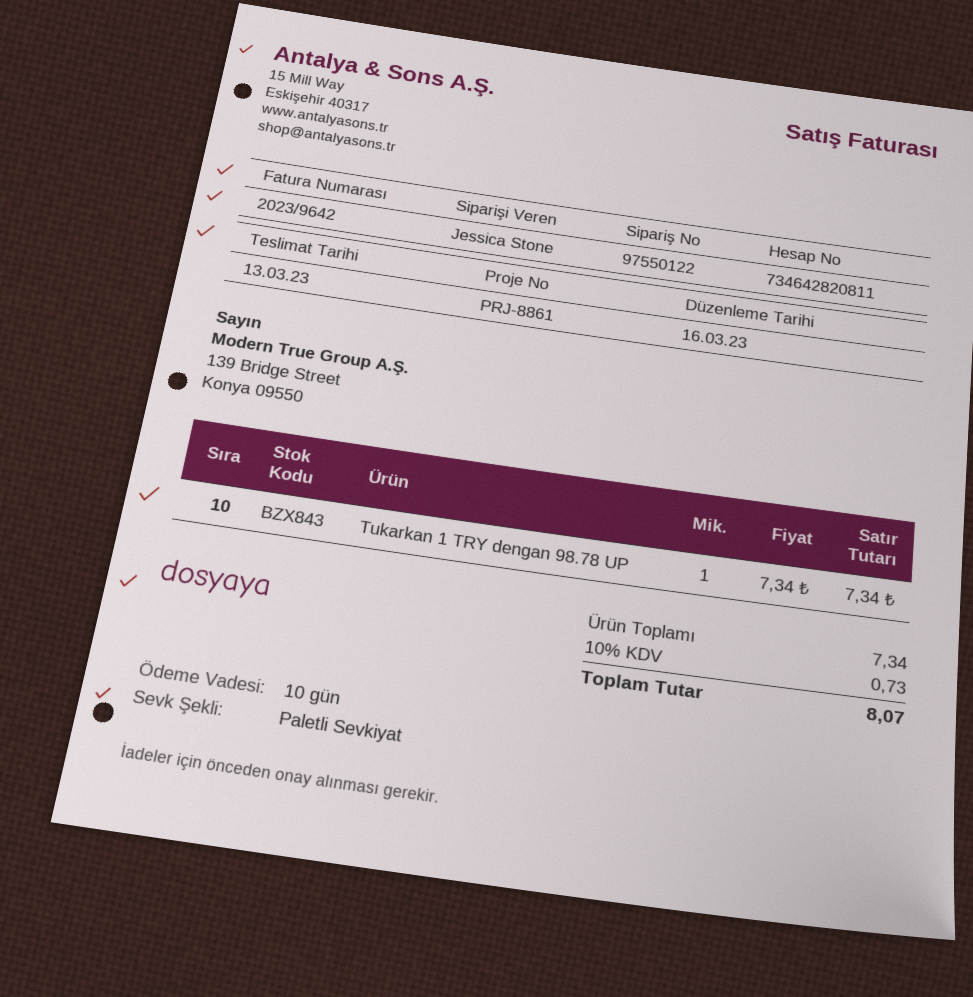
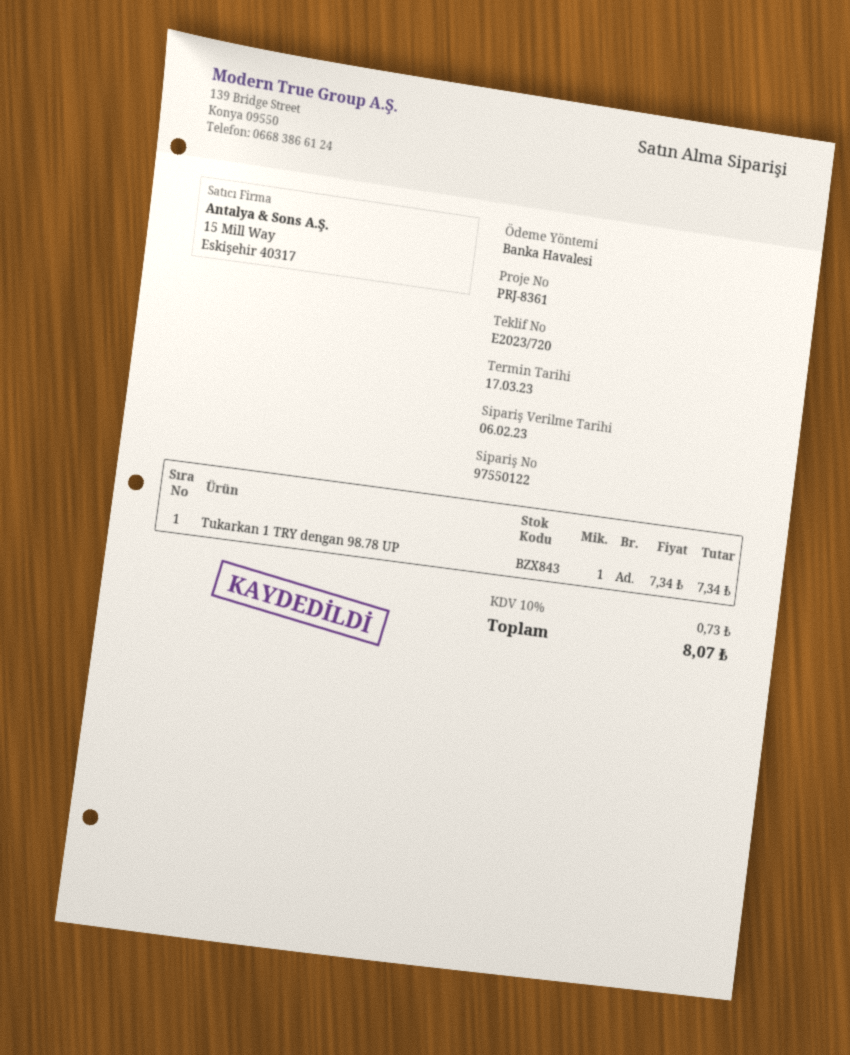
delivery date: 2023-03-13 -> 2023-03-17
reference: PRJ-8861 -> PRJ-8361

